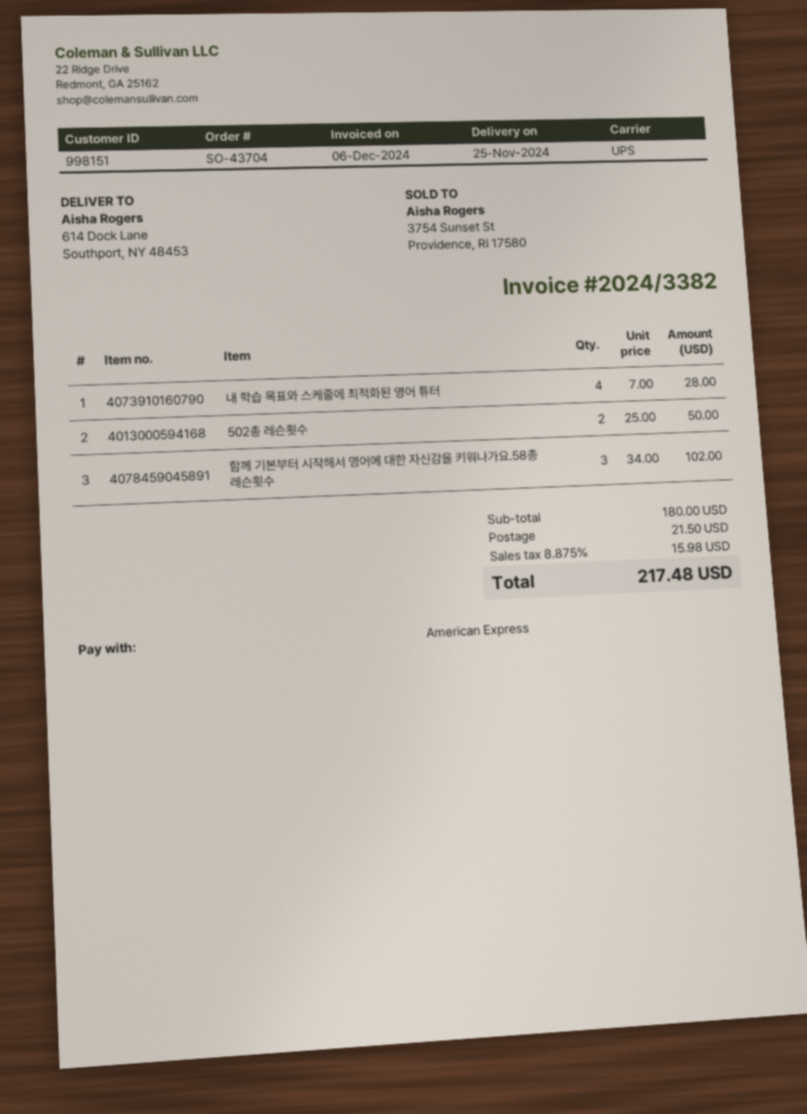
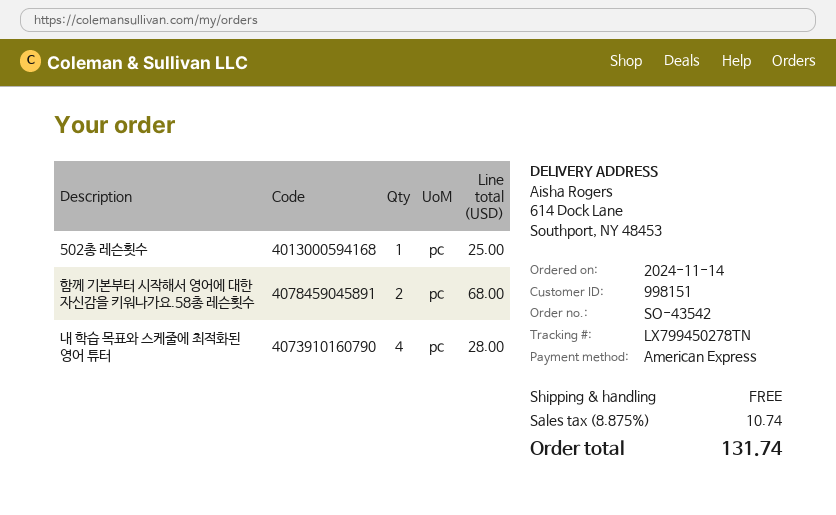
order number: SO-43704 -> SO-43542
502총 레슨횟수: 2 for 50.00 -> 1 for 25.00
함께 기본부터 시작해서 영어에 대한 자신감을 키워나가요.58총 레슨횟수: 3 for 102.00 -> 2 for 68.00
shipping: 21.50 -> 0.00
tax: 8.875% = 15.98 -> 8.875% = 10.74
total: 217.48 -> 131.74

